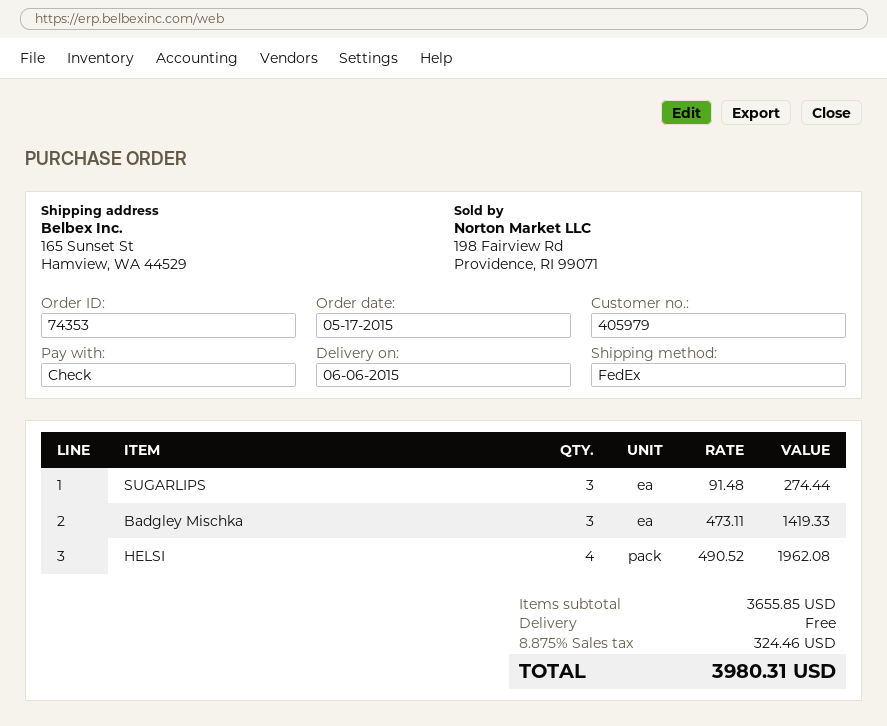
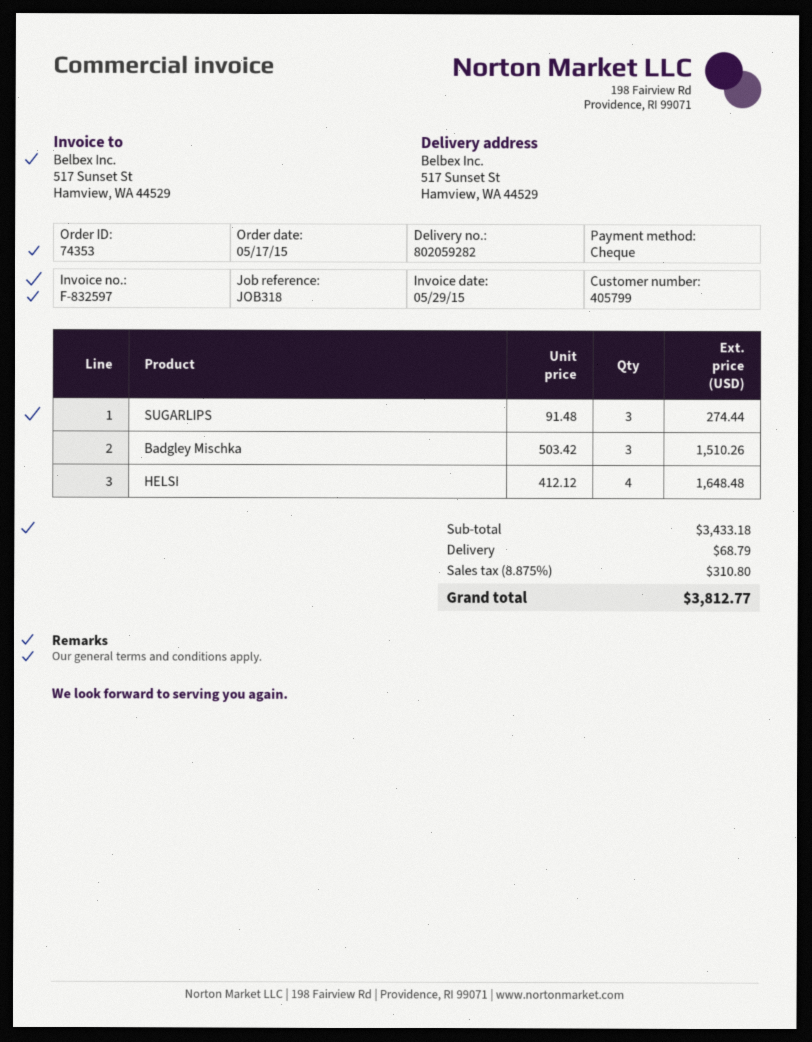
customer number: 405979 -> 405799
ship to: 165 Sunset St, Hamview, WA 44529 -> 517 Sunset St, Hamview, WA 44529
Badgley Mischka: 3 x 473.11 = 1419.33 -> 3 x 503.42 = 1510.26
HELSI: 4 x 490.52 = 1962.08 -> 4 x 412.12 = 1648.48
subtotal: 3655.85 -> 3433.18
shipping: 0.00 -> 68.79
tax: 8.875% = 324.46 -> 8.875% = 310.80
total: 3980.31 -> 3812.77

